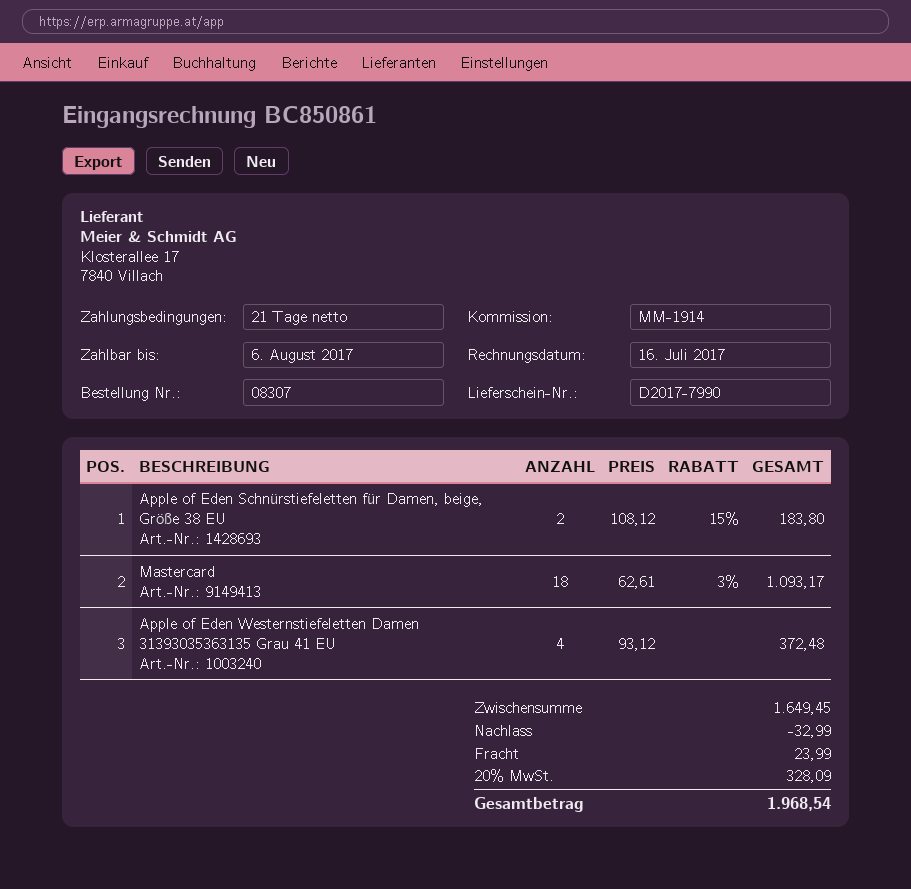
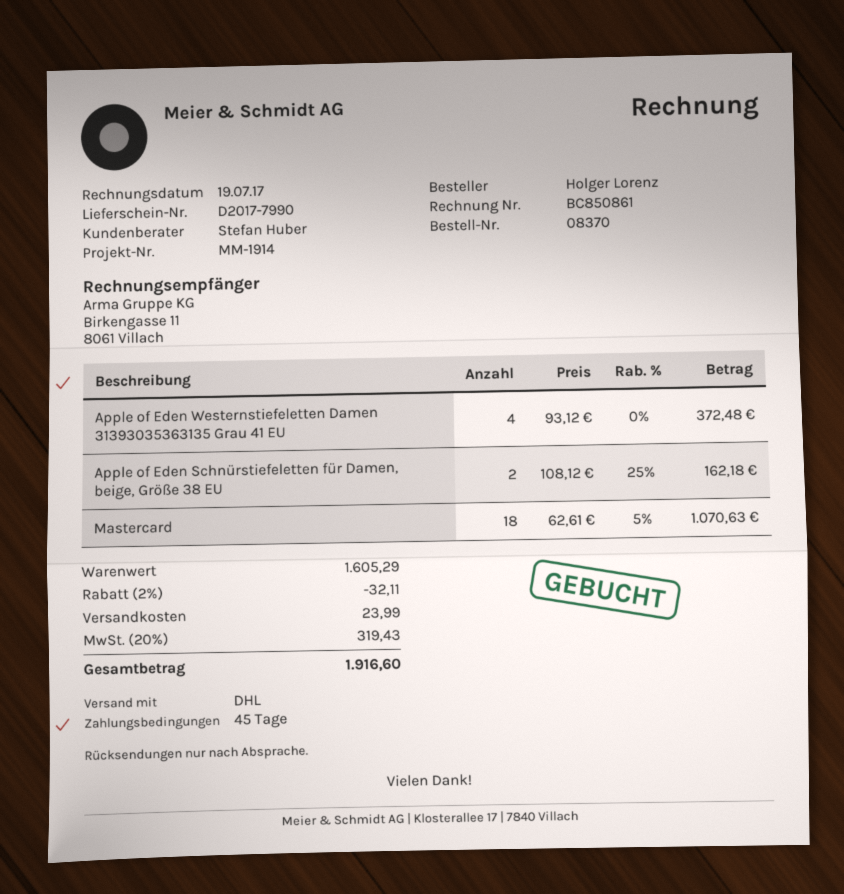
order number: 08307 -> 08370
invoice date: 2017-07-16 -> 2017-07-19
payment terms: 21 days -> 45 days
Apple of Eden Schnürstiefeletten für Damen, beige, Größe 38 EU: 2 x 108.12 - 15% = 183.80 -> 2 x 108.12 - 25% = 162.18
Mastercard: 18 x 62.61 - 3% = 1093.17 -> 18 x 62.61 - 5% = 1070.63
subtotal: 1649.45 -> 1605.29
discount: 32.99 -> 32.11
tax: 20% = 328.09 -> 20% = 319.43
total: 1968.54 -> 1916.60

